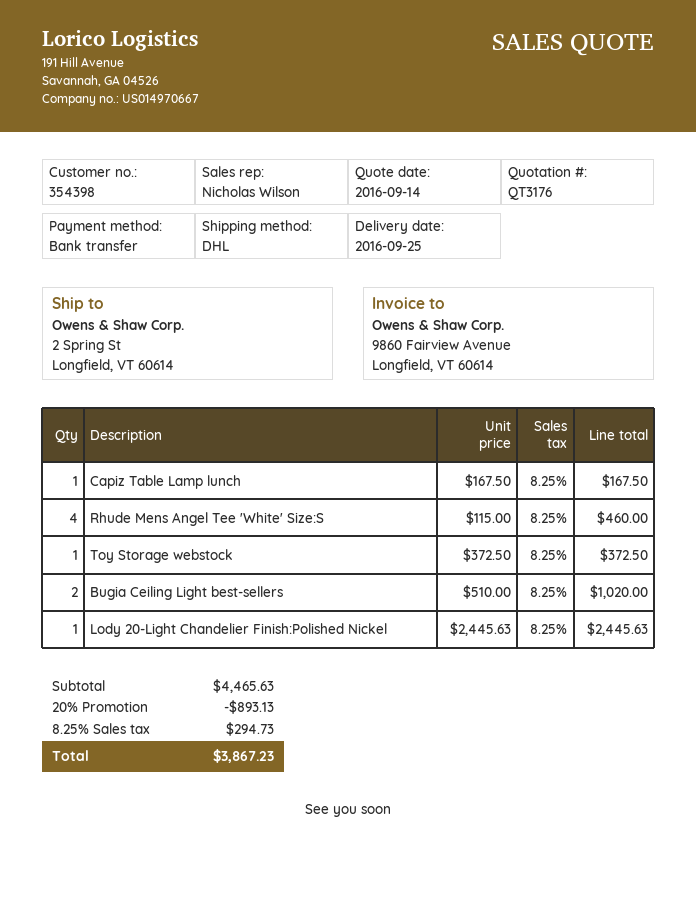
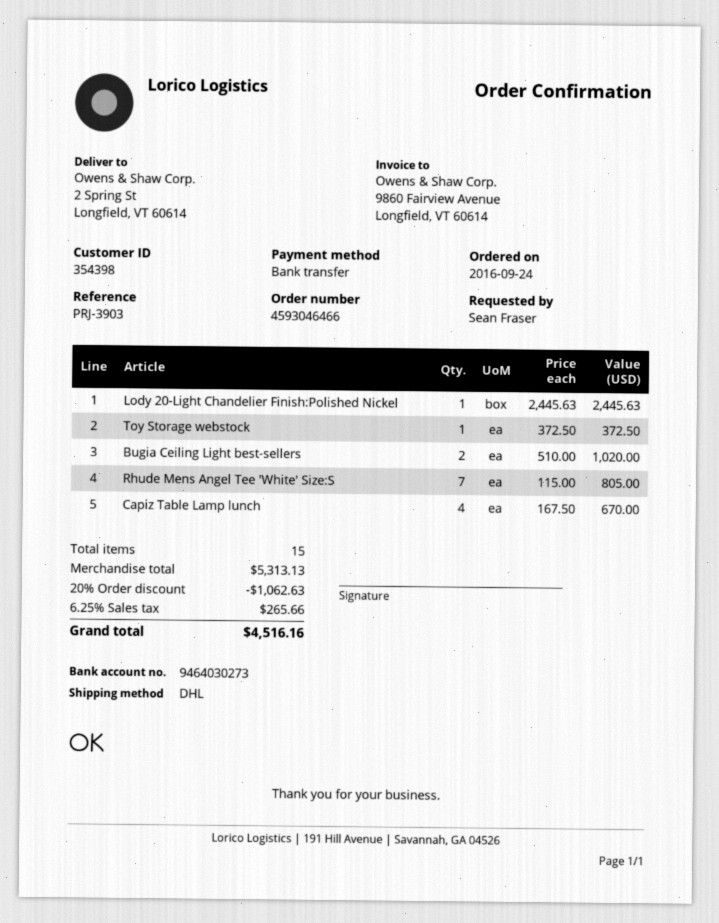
Capiz Table Lamp lunch: 1 x 167.50 = 167.50 -> 4 x 167.50 = 670.00
Rhude Mens Angel Tee 'White' Size:S: 4 x 115.00 = 460.00 -> 7 x 115.00 = 805.00
subtotal: 4465.63 -> 5313.13
discount: 20% = 893.13 -> 20% = 1062.63
tax: 8.25% = 294.73 -> 6.25% = 265.66
total: 3867.23 -> 4516.16

